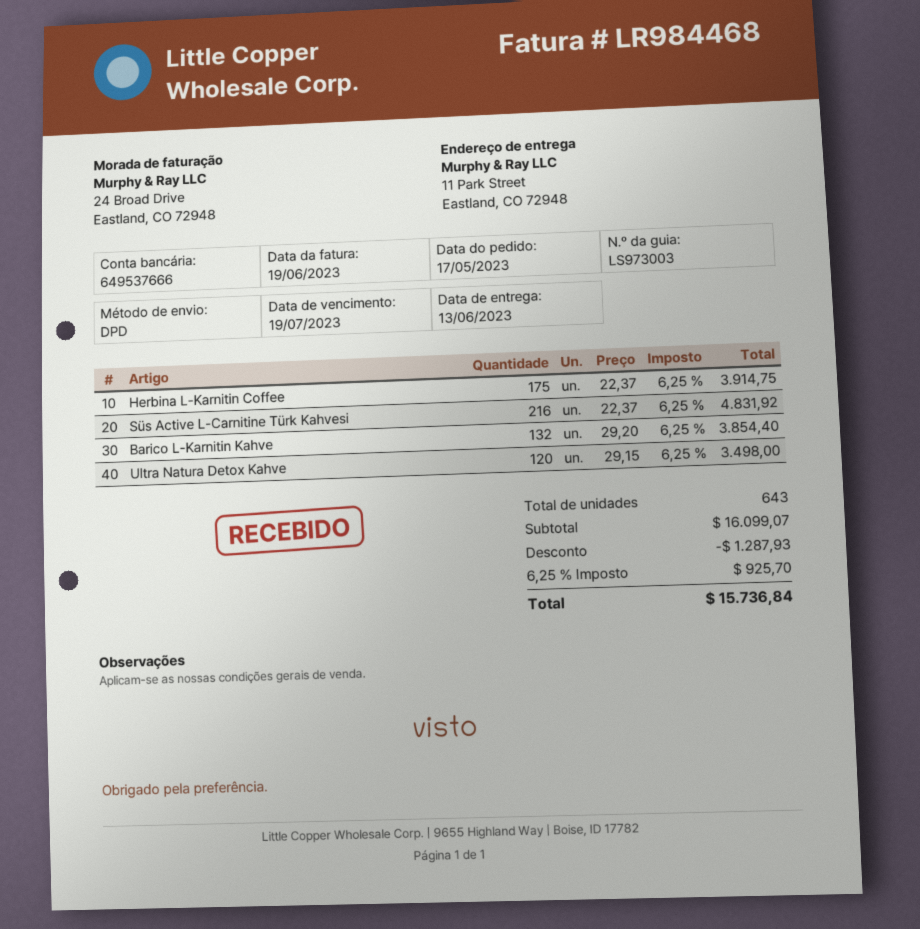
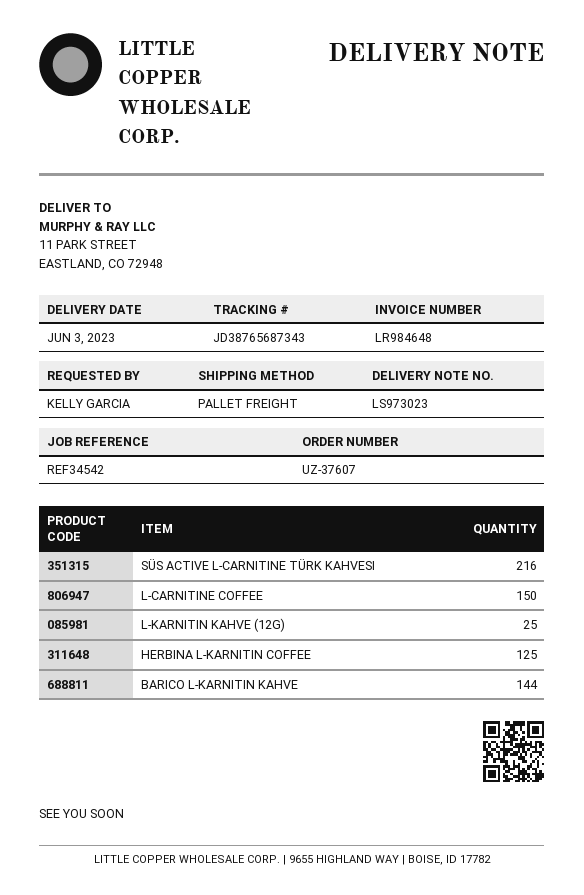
delivery note number: LS973003 -> LS973023
delivery date: 2023-06-13 -> 2023-06-03
invoice number: LR984468 -> LR984648
shipping method: DPD -> pallet freight
Herbina L-Karnitin Coffee: 175 -> 125
Barico L-Karnitin Kahve: 132 -> 144
Ultra Natura Detox Kahve: 120 -> none
L-CARNITINE COFFEE: none -> 150
L-KARNITIN KAHVE (12G): none -> 25

